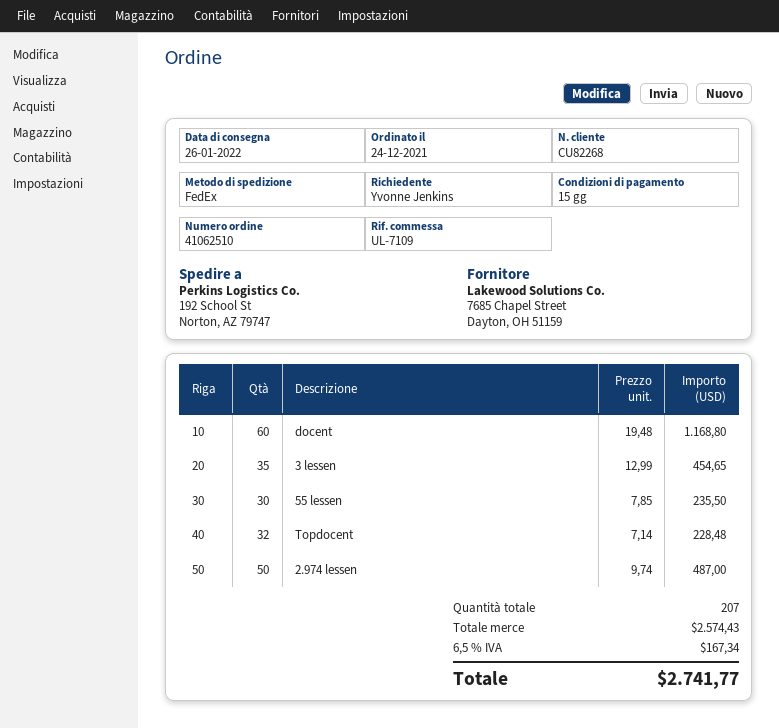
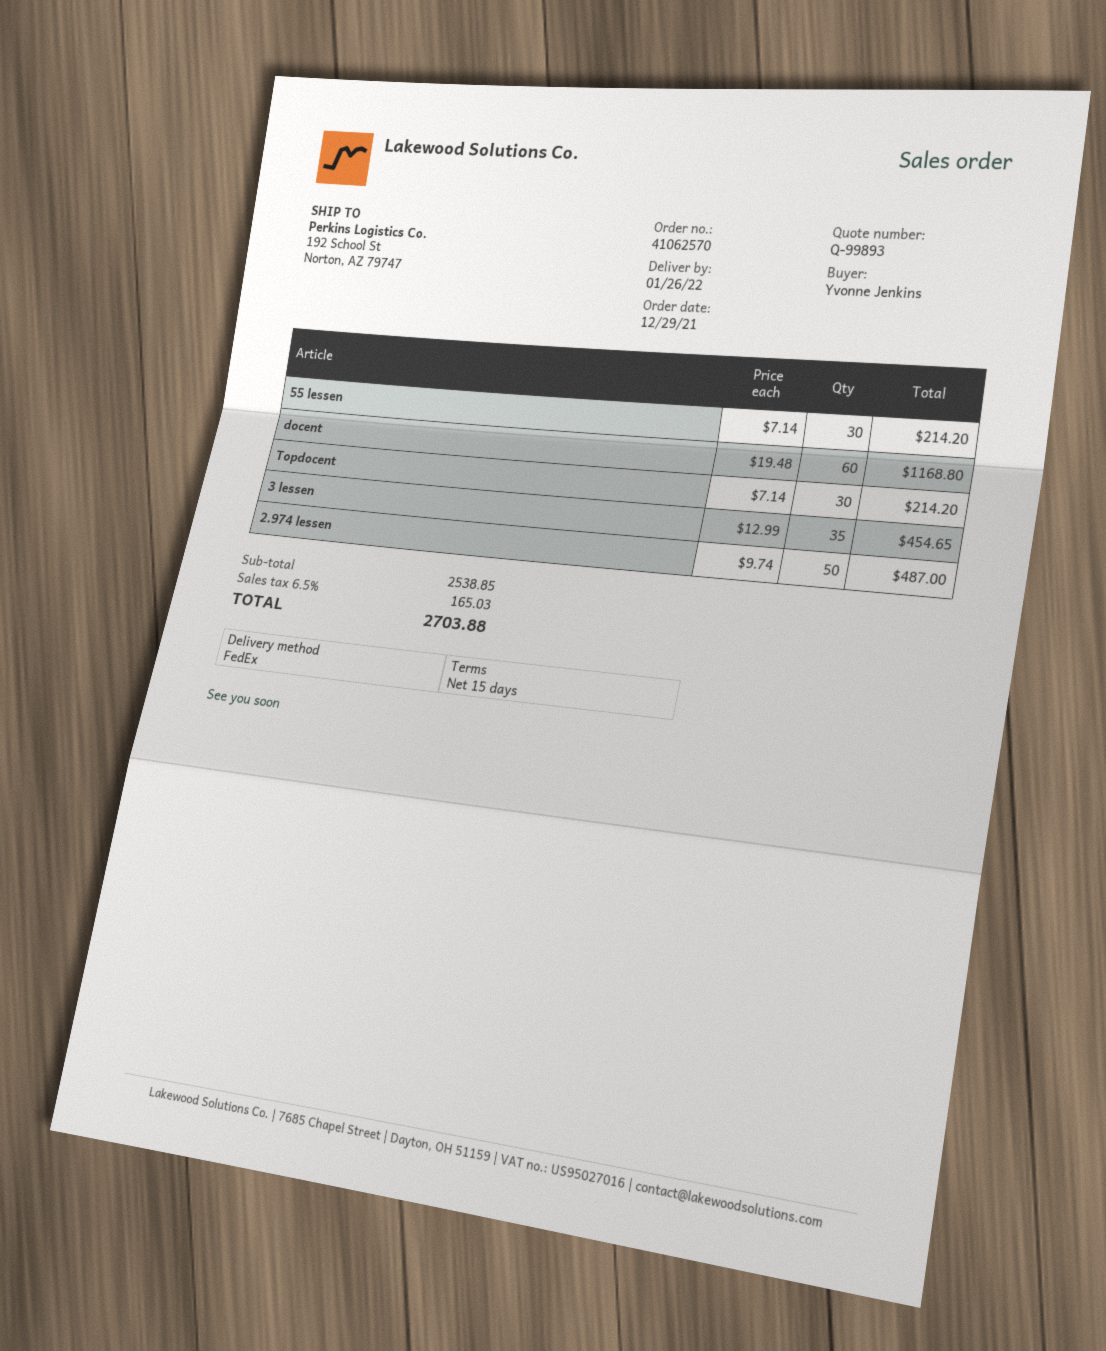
order number: 41062510 -> 41062570
order date: 2021-12-24 -> 2021-12-29
55 lessen: 30 x 7.85 = 235.50 -> 30 x 7.14 = 214.20
Topdocent: 32 x 7.14 = 228.48 -> 30 x 7.14 = 214.20
subtotal: 2574.43 -> 2538.85
tax: 6.5% = 167.34 -> 6.5% = 165.03
total: 2741.77 -> 2703.88

